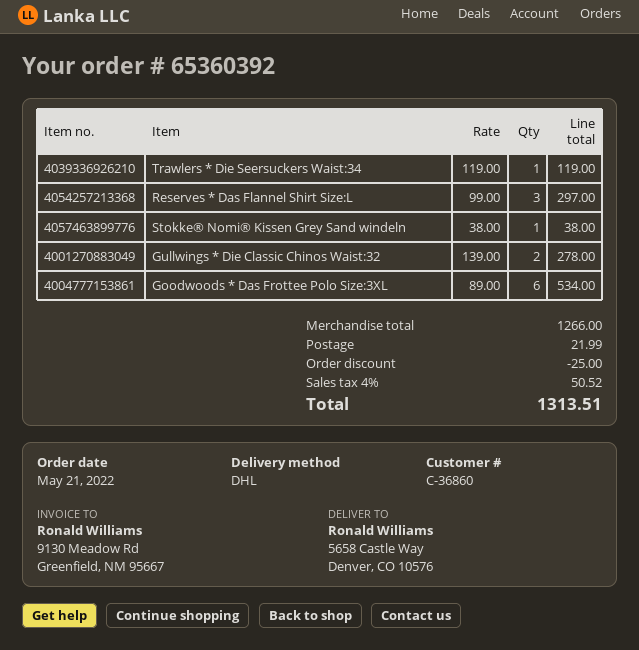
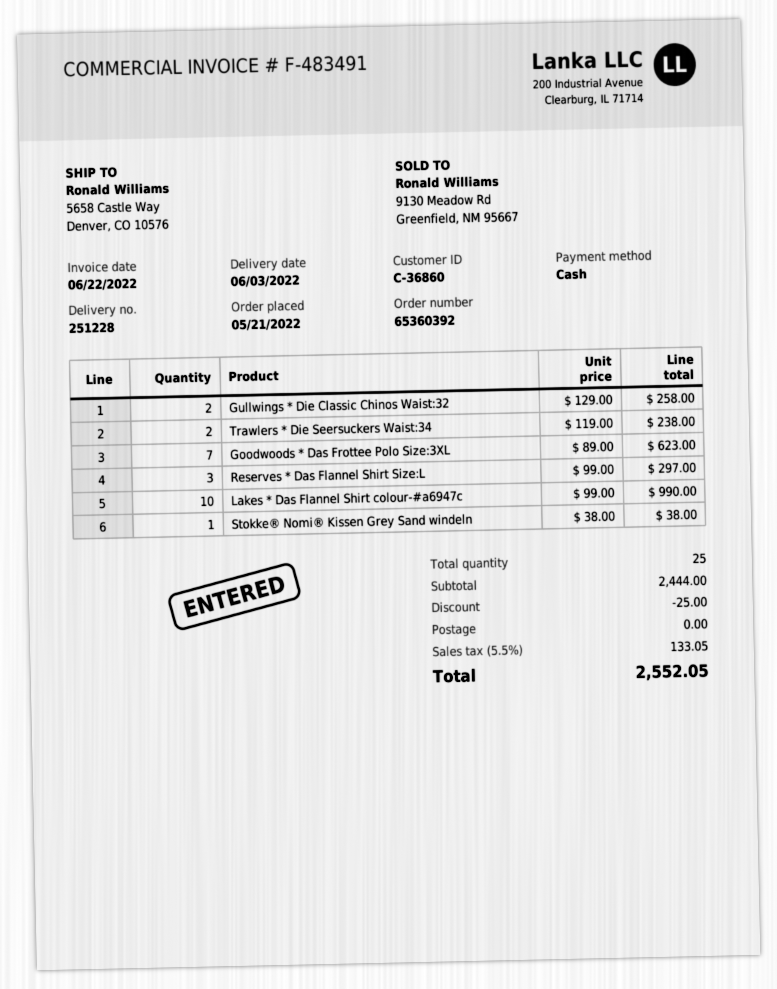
Trawlers * Die Seersuckers Waist:34: 1 x 119.00 = 119.00 -> 2 x 119.00 = 238.00
Gullwings * Die Classic Chinos Waist:32: 2 x 139.00 = 278.00 -> 2 x 129.00 = 258.00
Goodwoods * Das Frottee Polo Size:3XL: 6 x 89.00 = 534.00 -> 7 x 89.00 = 623.00
Lakes * Das Flannel Shirt colour-#a6947c: none -> 10 x 99.00 = 990.00
subtotal: 1266.00 -> 2444.00
shipping: 21.99 -> 0.00
tax: 4% = 50.52 -> 5.5% = 133.05
total: 1313.51 -> 2552.05

